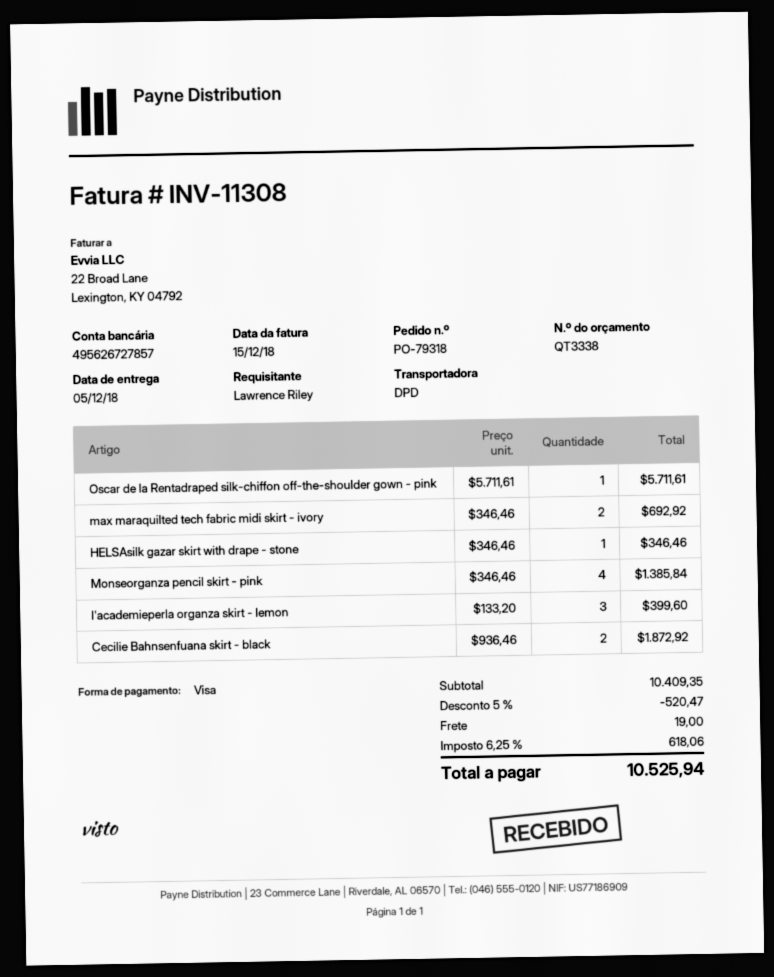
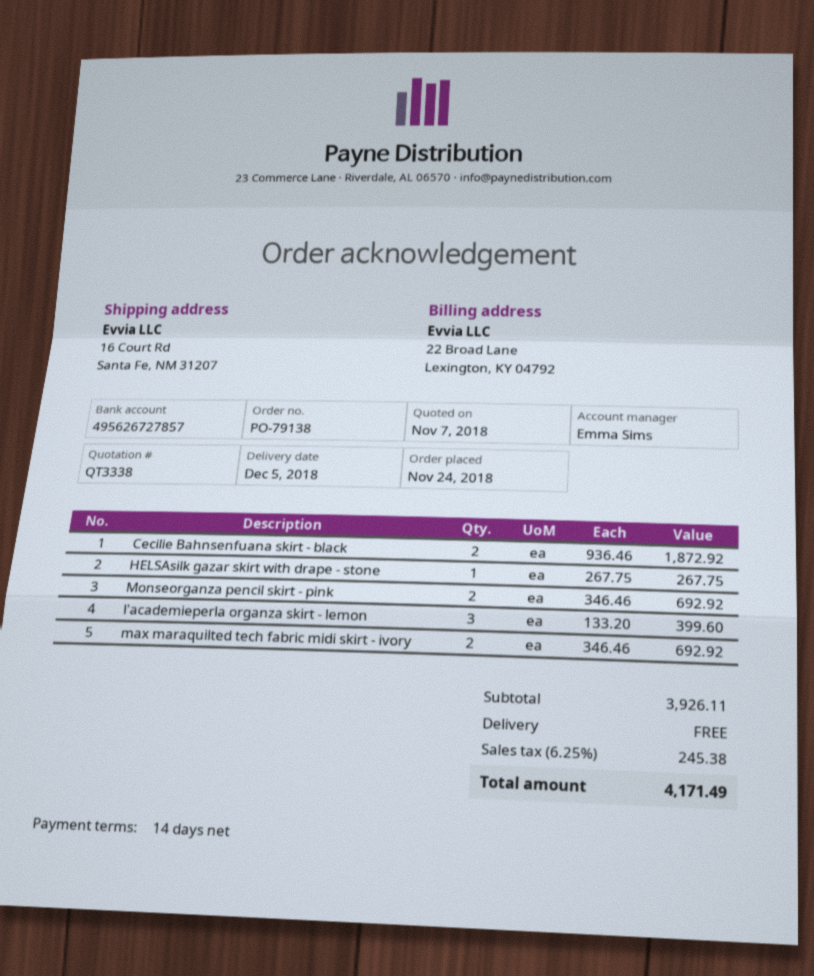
order number: PO-79318 -> PO-79138
Oscar de la Rentadraped silk-chiffon off-the-shoulder gown - pink: 1 x 5711.61 = 5711.61 -> none
HELSAsilk gazar skirt with drape - stone: 1 x 346.46 = 346.46 -> 1 x 267.75 = 267.75
Monseorganza pencil skirt - pink: 4 x 346.46 = 1385.84 -> 2 x 346.46 = 692.92
subtotal: 10409.35 -> 3926.11
discount: 5% = 520.47 -> none
shipping: 19.00 -> 0.00
tax: 6.25% = 618.06 -> 6.25% = 245.38
total: 10525.94 -> 4171.49

